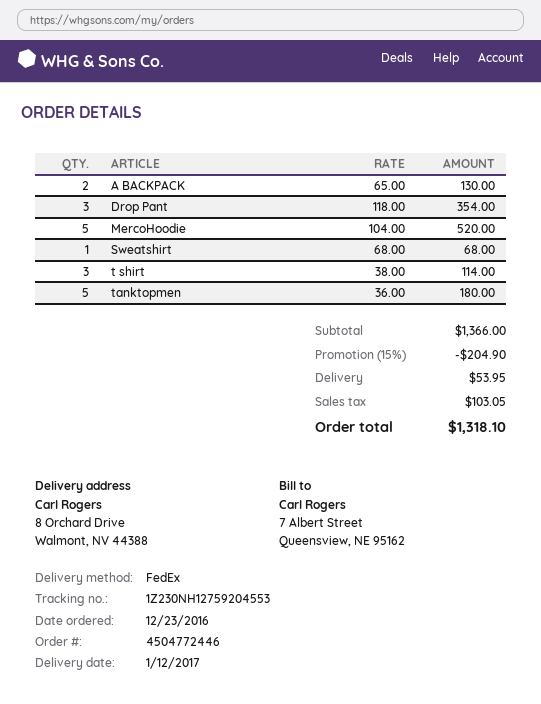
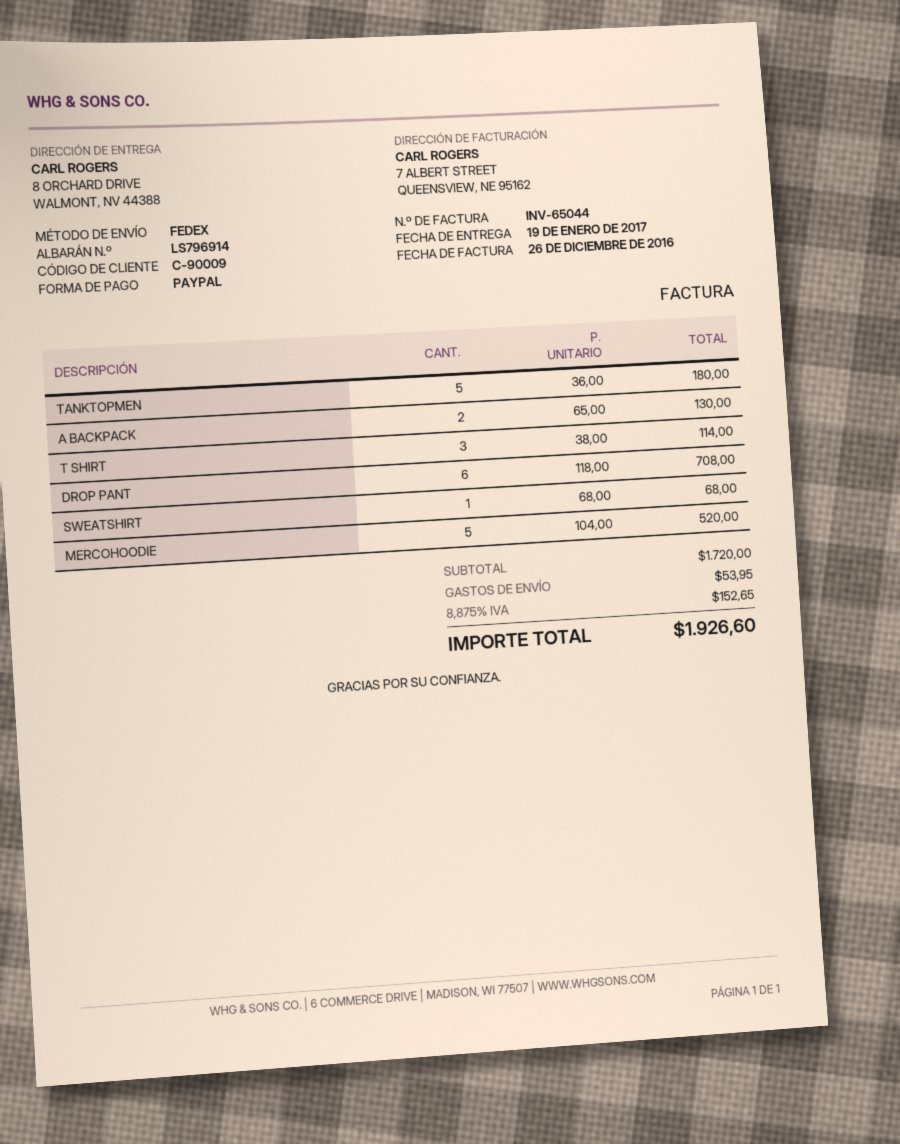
delivery date: 2017-01-12 -> 2017-01-19
Drop Pant: 3 x 118.00 = 354.00 -> 6 x 118.00 = 708.00
subtotal: 1366.00 -> 1720.00
discount: 15% = 204.90 -> none
tax: 103.05 -> 152.65
total: 1318.10 -> 1926.60

